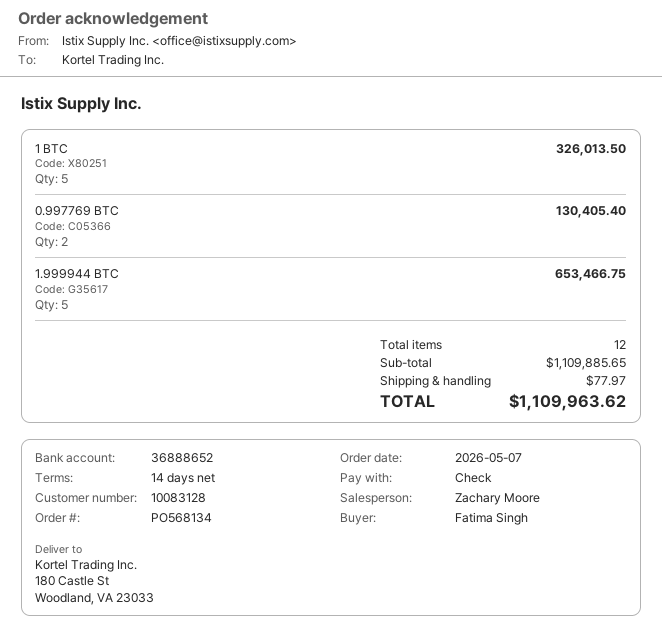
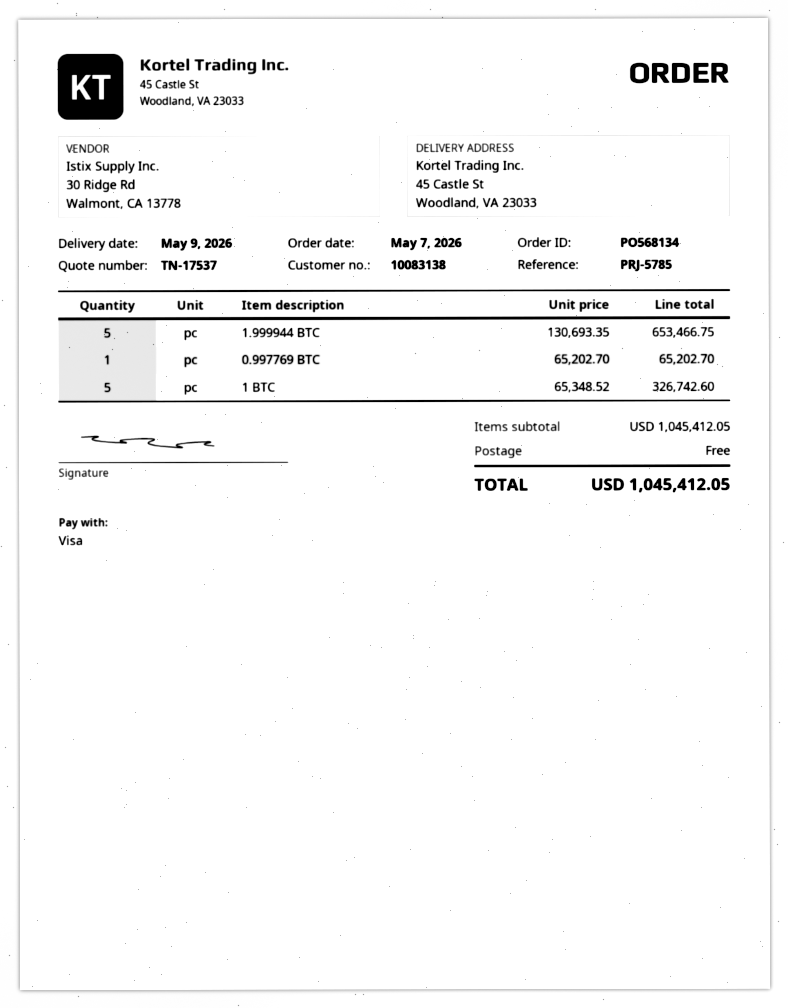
customer number: 10083128 -> 10083138
payment method: cheque -> Visa
ship to: 180 Castle St, Woodland, VA 23033 -> 45 Castle St, Woodland, VA 23033
1 BTC: 5 for 326013.50 -> 5 for 326742.60
0.997769 BTC: 2 for 130405.40 -> 1 for 65202.70
subtotal: 1109885.65 -> 1045412.05
shipping: 77.97 -> 0.00
total: 1109963.62 -> 1045412.05

